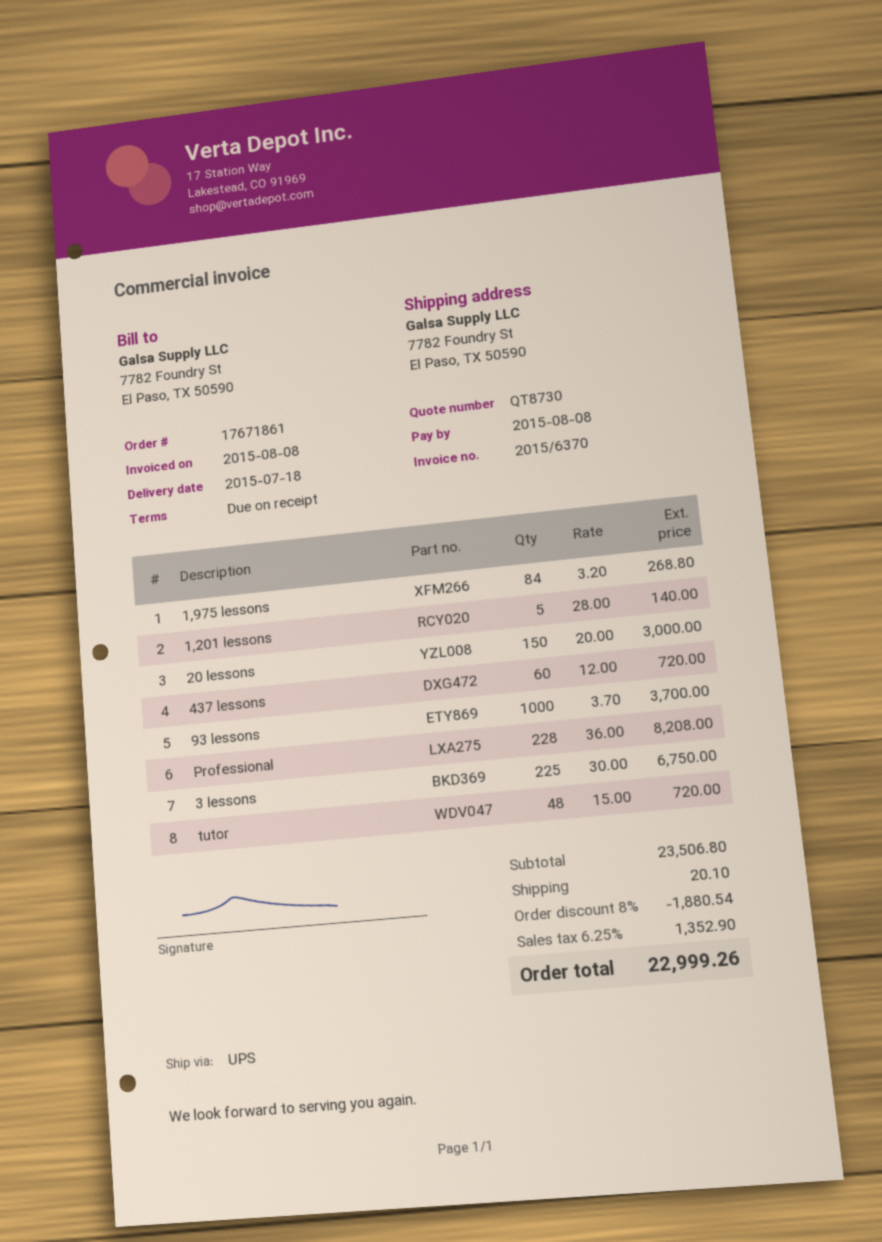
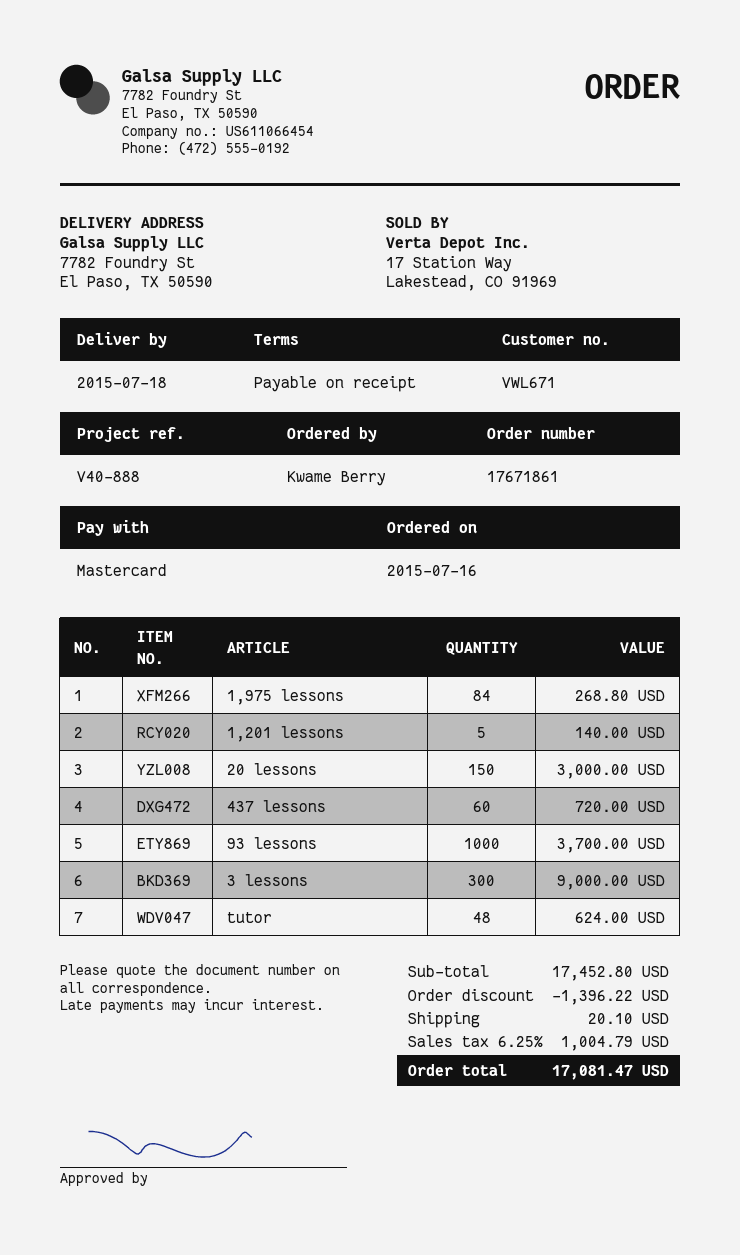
Professional: 228 for 8208.00 -> none
3 lessons: 225 for 6750.00 -> 300 for 9000.00
tutor: 48 for 720.00 -> 48 for 624.00
subtotal: 23506.80 -> 17452.80
discount: 1880.54 -> 1396.22
tax: 6.25% = 1352.90 -> 6.25% = 1004.79
total: 22999.26 -> 17081.47

